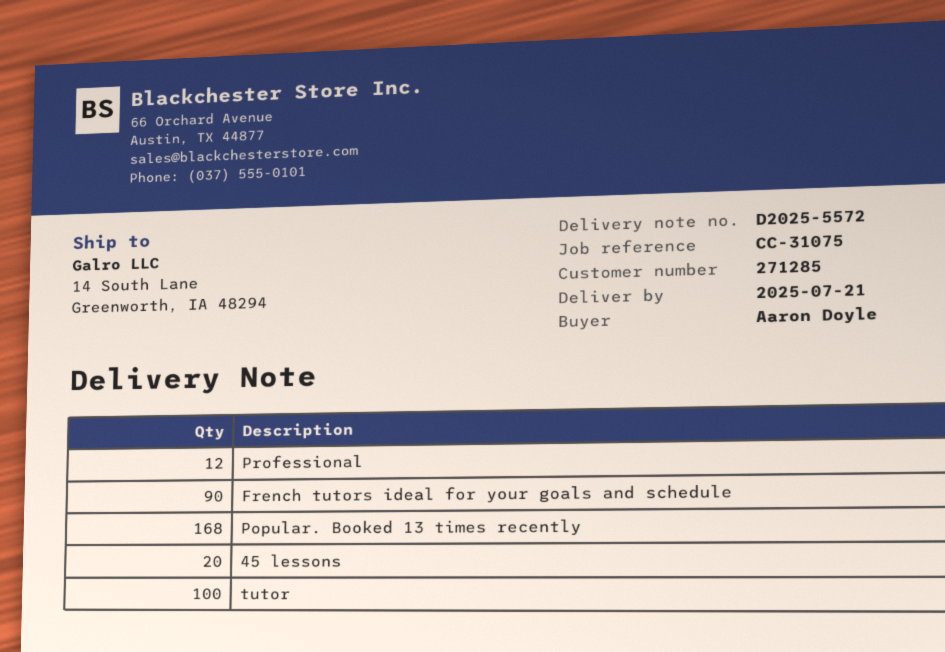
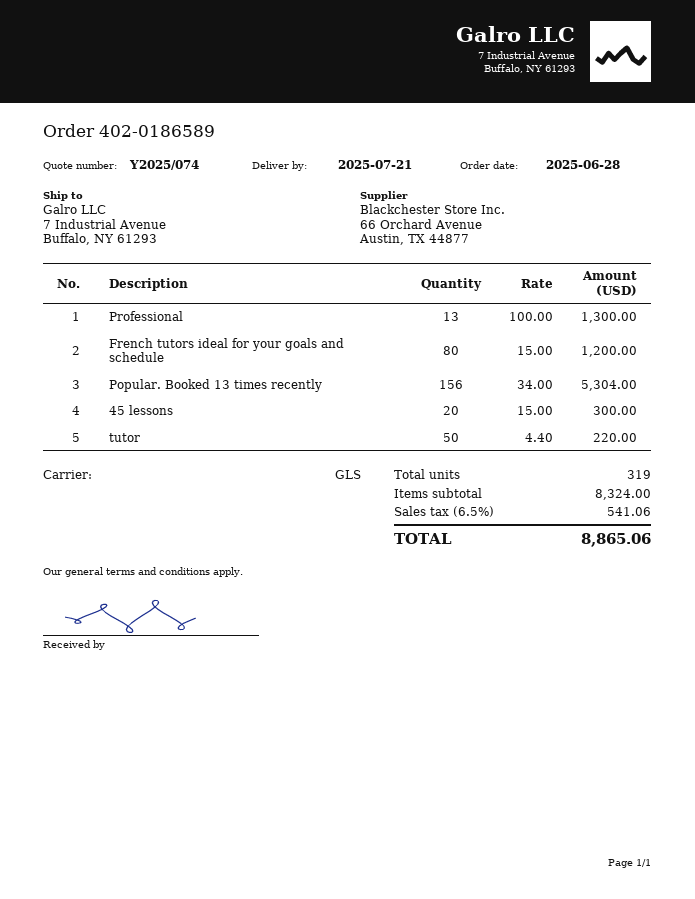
ship to: 14 South Lane, Greenworth, IA 48294 -> 7 Industrial Avenue, Buffalo, NY 61293
Professional: 12 -> 13
French tutors ideal for your goals and schedule: 90 -> 80
Popular. Booked 13 times recently: 168 -> 156
tutor: 100 -> 50

